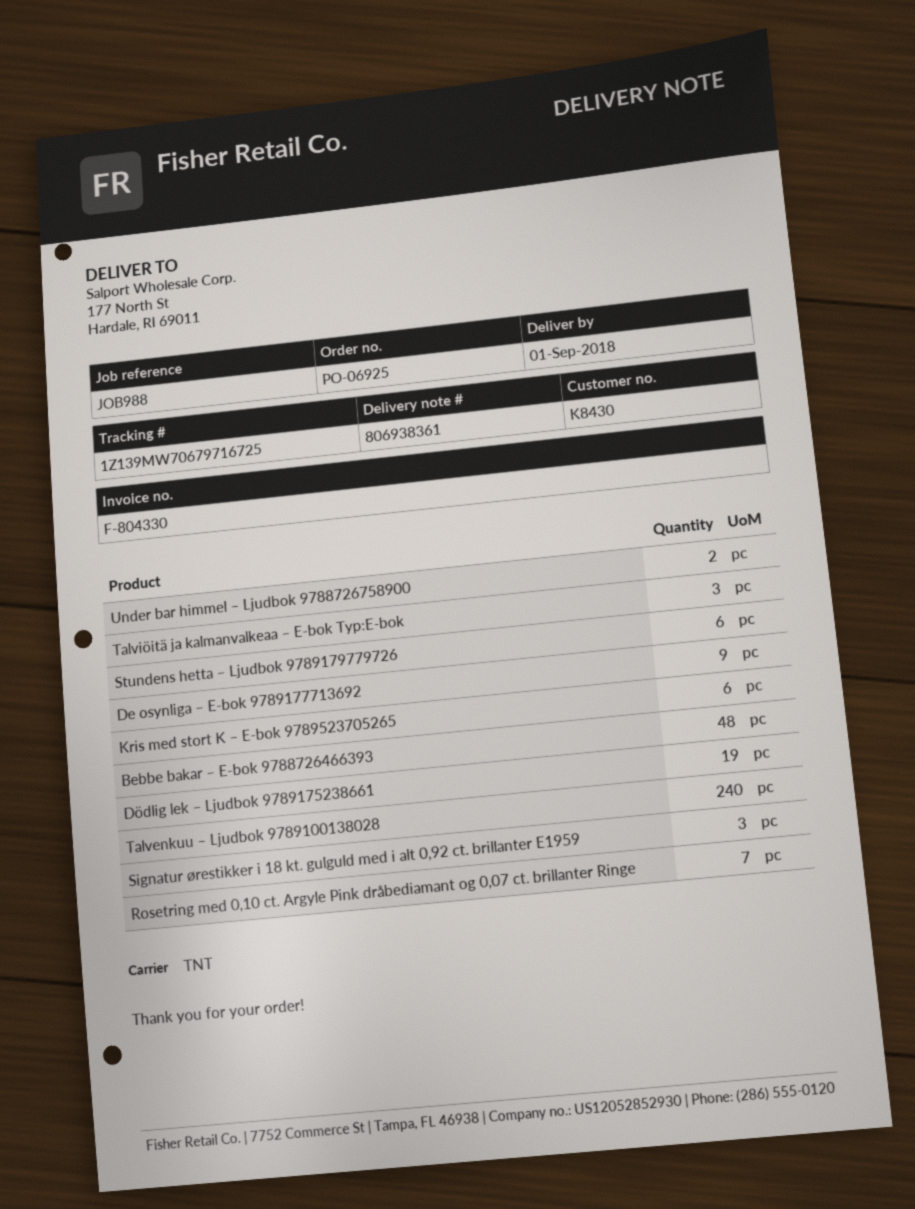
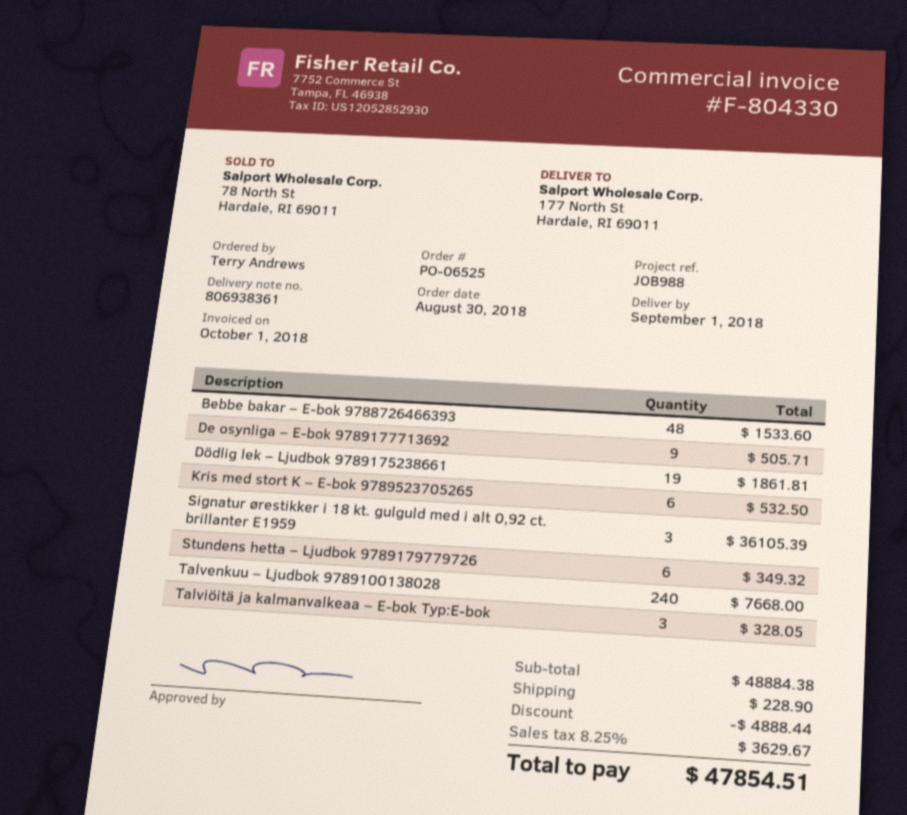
order number: PO-06925 -> PO-06525
Under bar himmel – Ljudbok 9788726758900: 2 -> none
Rosetring med 0,10 ct. Argyle Pink dråbediamant og 0,07 ct. brillanter Ringe: 7 -> none

